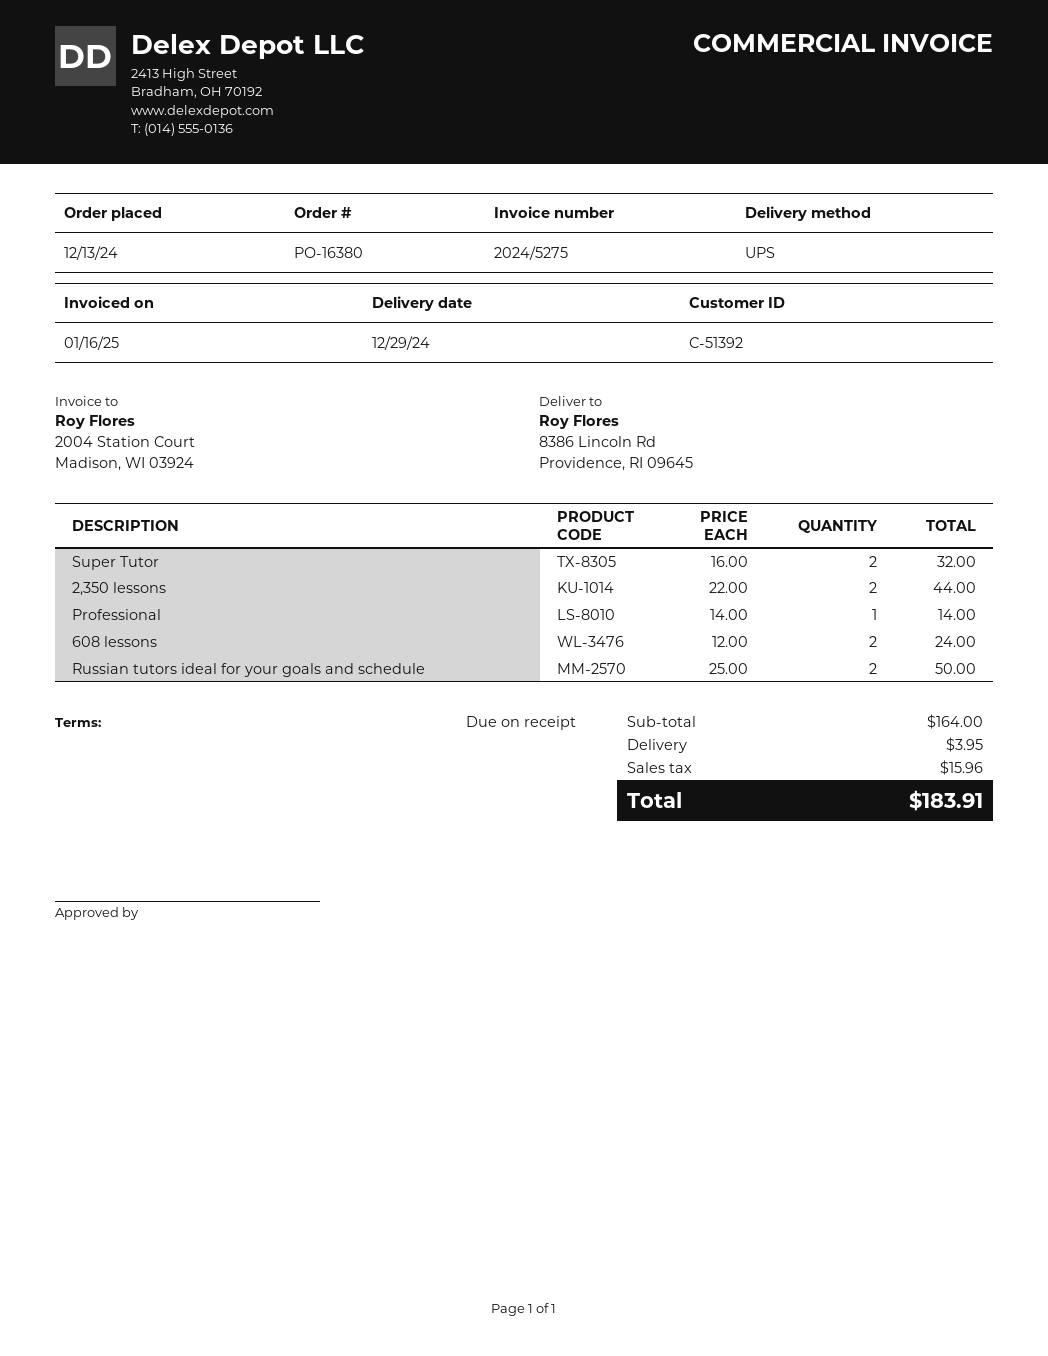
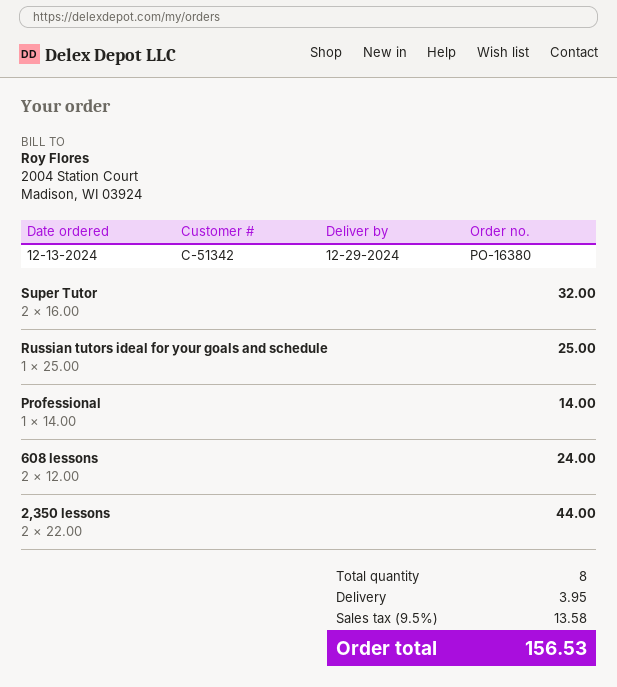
customer number: C-51392 -> C-51342
Russian tutors ideal for your goals and schedule: 2 x 25.00 = 50.00 -> 1 x 25.00 = 25.00
tax: 15.96 -> 13.58
total: 183.91 -> 156.53

